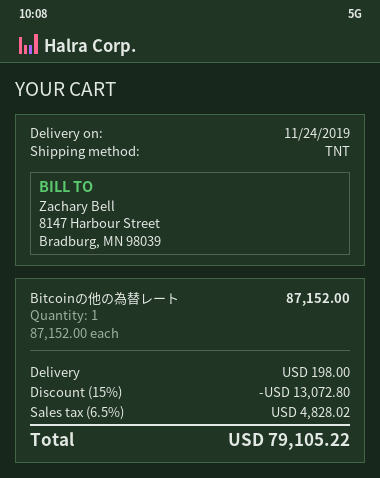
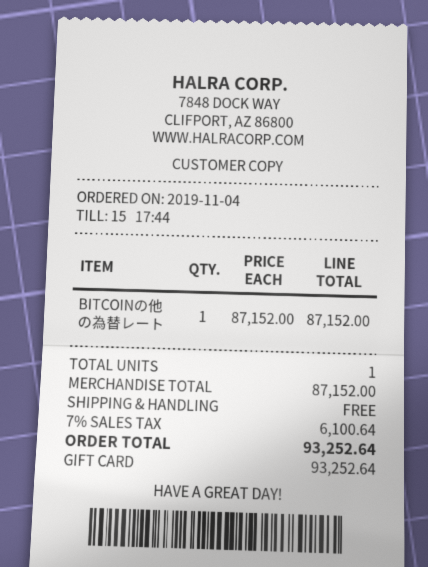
discount: 15% = 13072.80 -> none
shipping: 198.00 -> 0.00
tax: 6.5% = 4828.02 -> 7% = 6100.64
total: 79105.22 -> 93252.64

